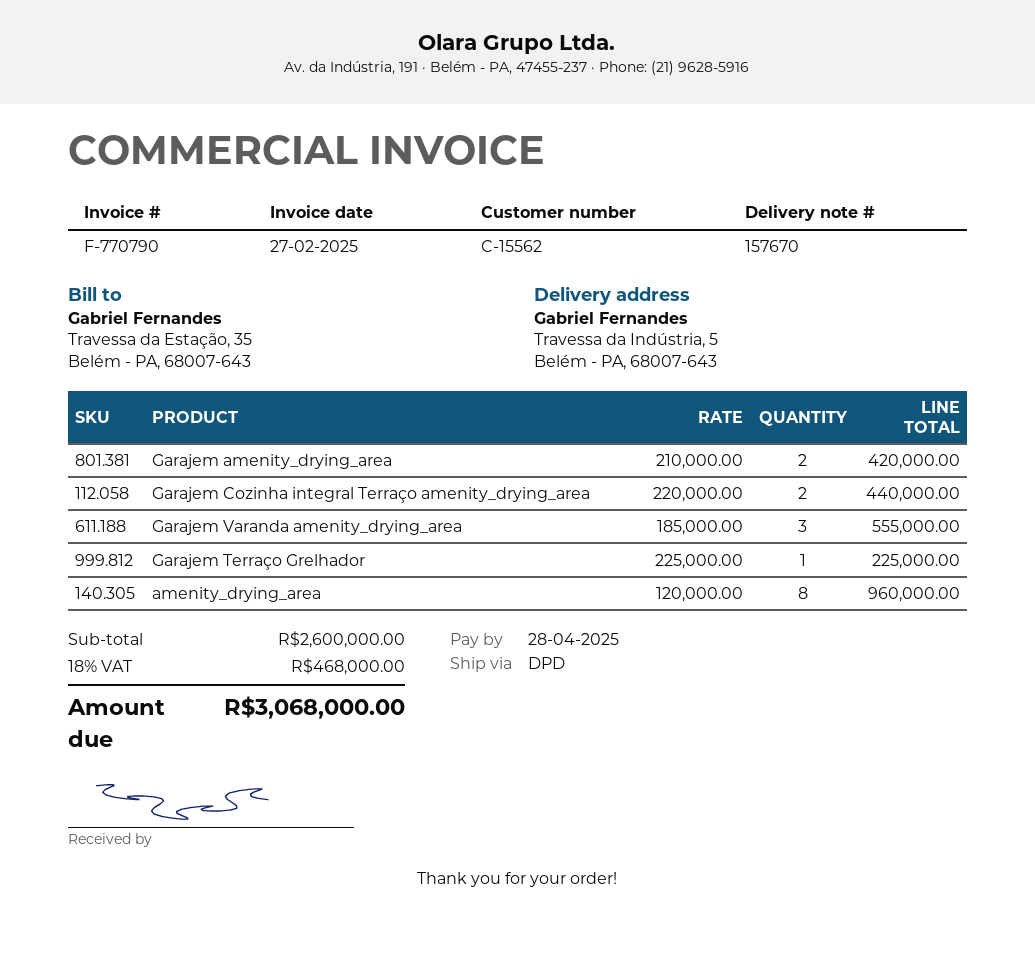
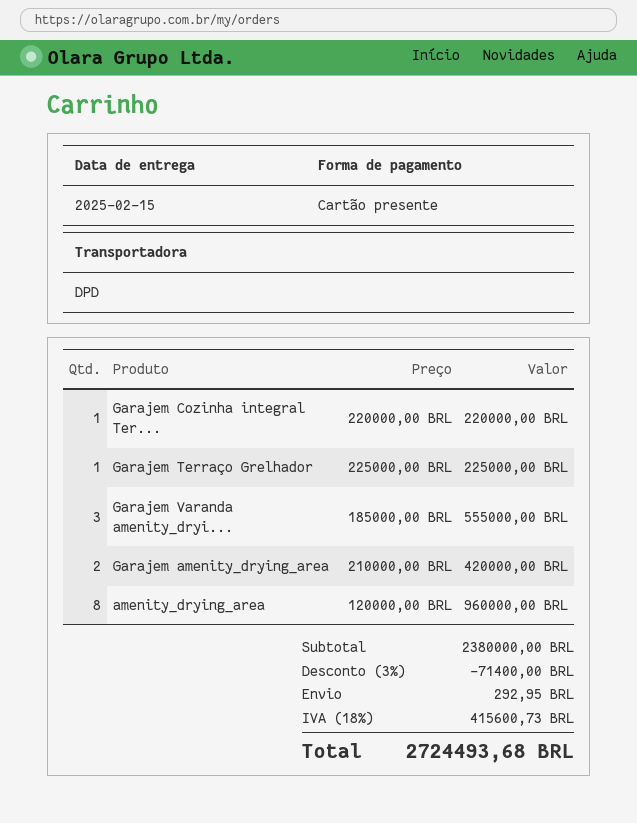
Garajem Cozinha integral Terraço amenity_drying_area: 2 x 220000.00 = 440000.00 -> 1 x 220000.00 = 220000.00
subtotal: 2600000.00 -> 2380000.00
discount: none -> 3% = 71400.00
shipping: none -> 292.95
tax: 18% = 468000.00 -> 18% = 415600.73
total: 3068000.00 -> 2724493.68

